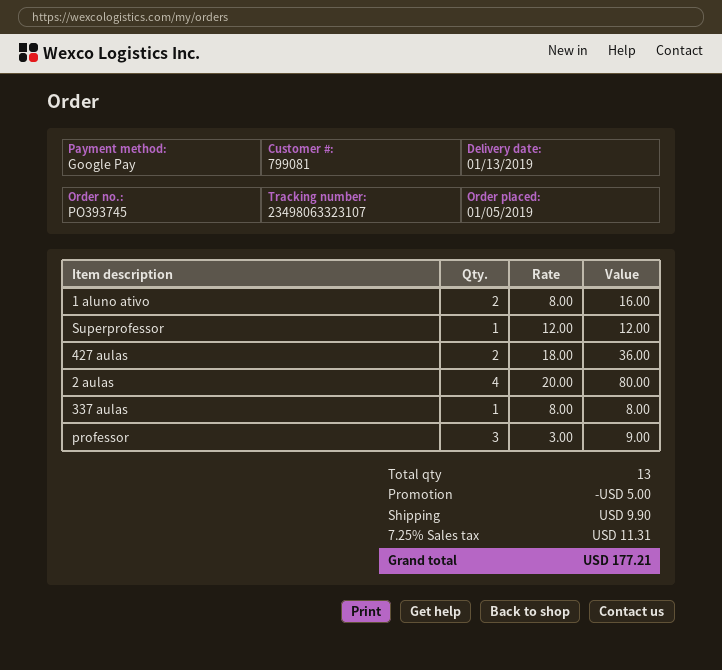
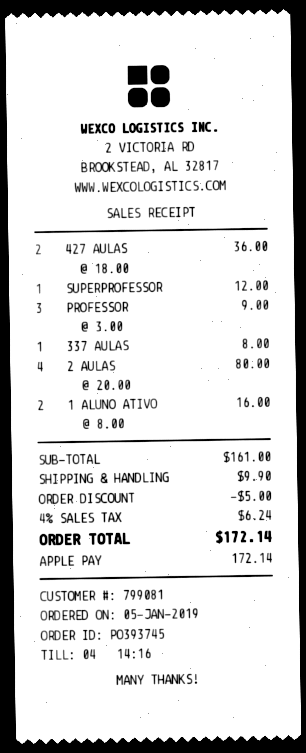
payment method: Google Pay -> Apple Pay
tax: 7.25% = 11.31 -> 4% = 6.24
total: 177.21 -> 172.14

